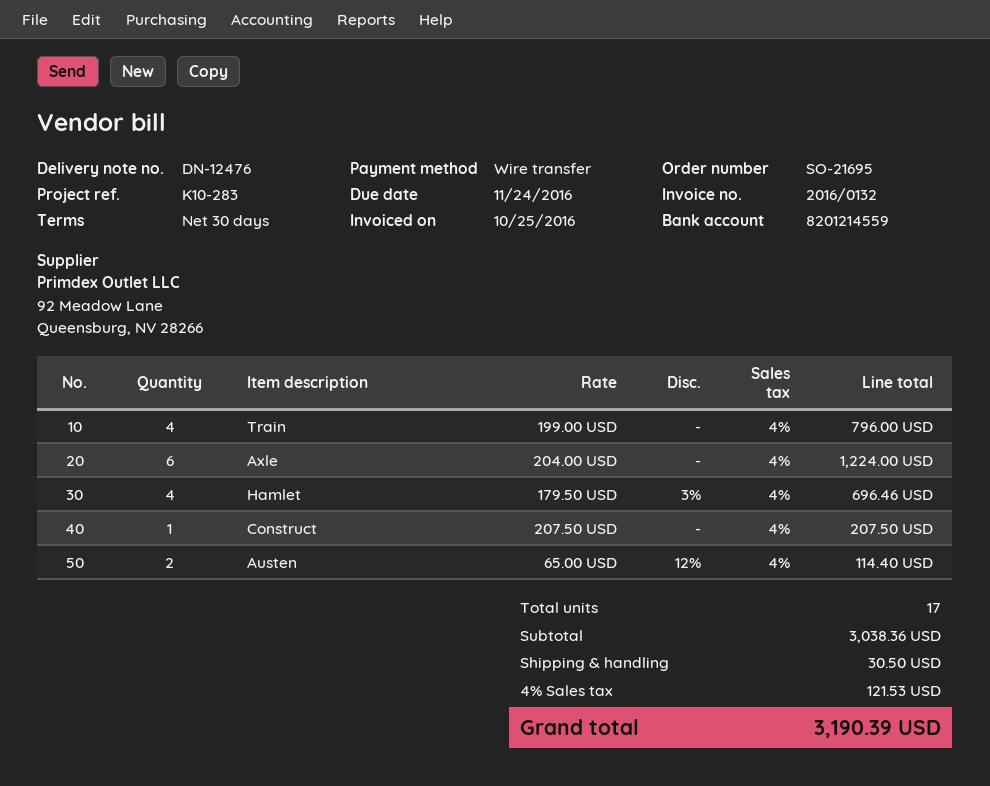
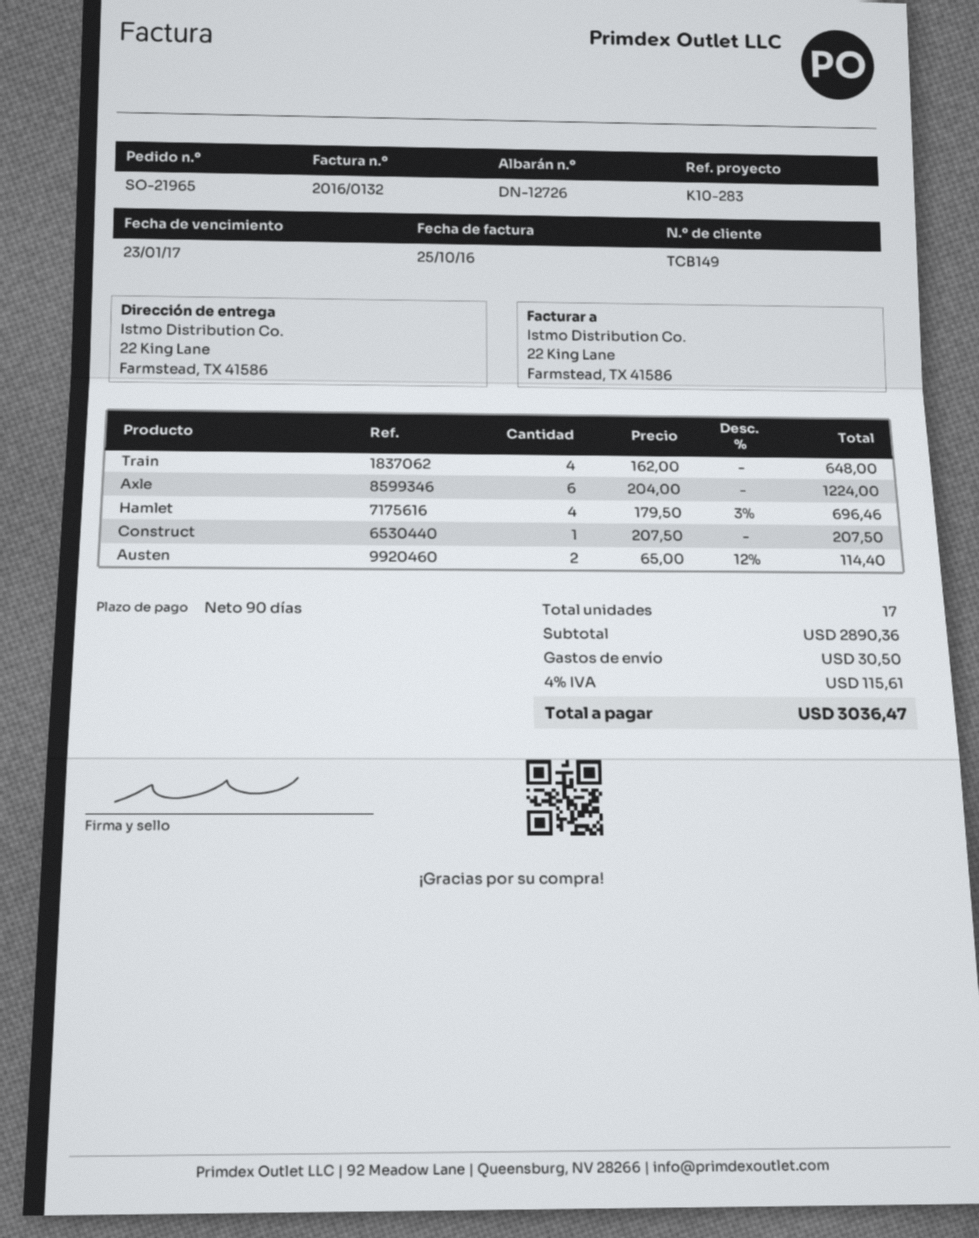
order number: SO-21695 -> SO-21965
delivery note number: DN-12476 -> DN-12726
payment terms: 30 days -> 90 days
due date: 2016-11-24 -> 2017-01-23
Train: 4 x 199.00 = 796.00 -> 4 x 162.00 = 648.00
subtotal: 3038.36 -> 2890.36
tax: 4% = 121.53 -> 4% = 115.61
total: 3190.39 -> 3036.47

